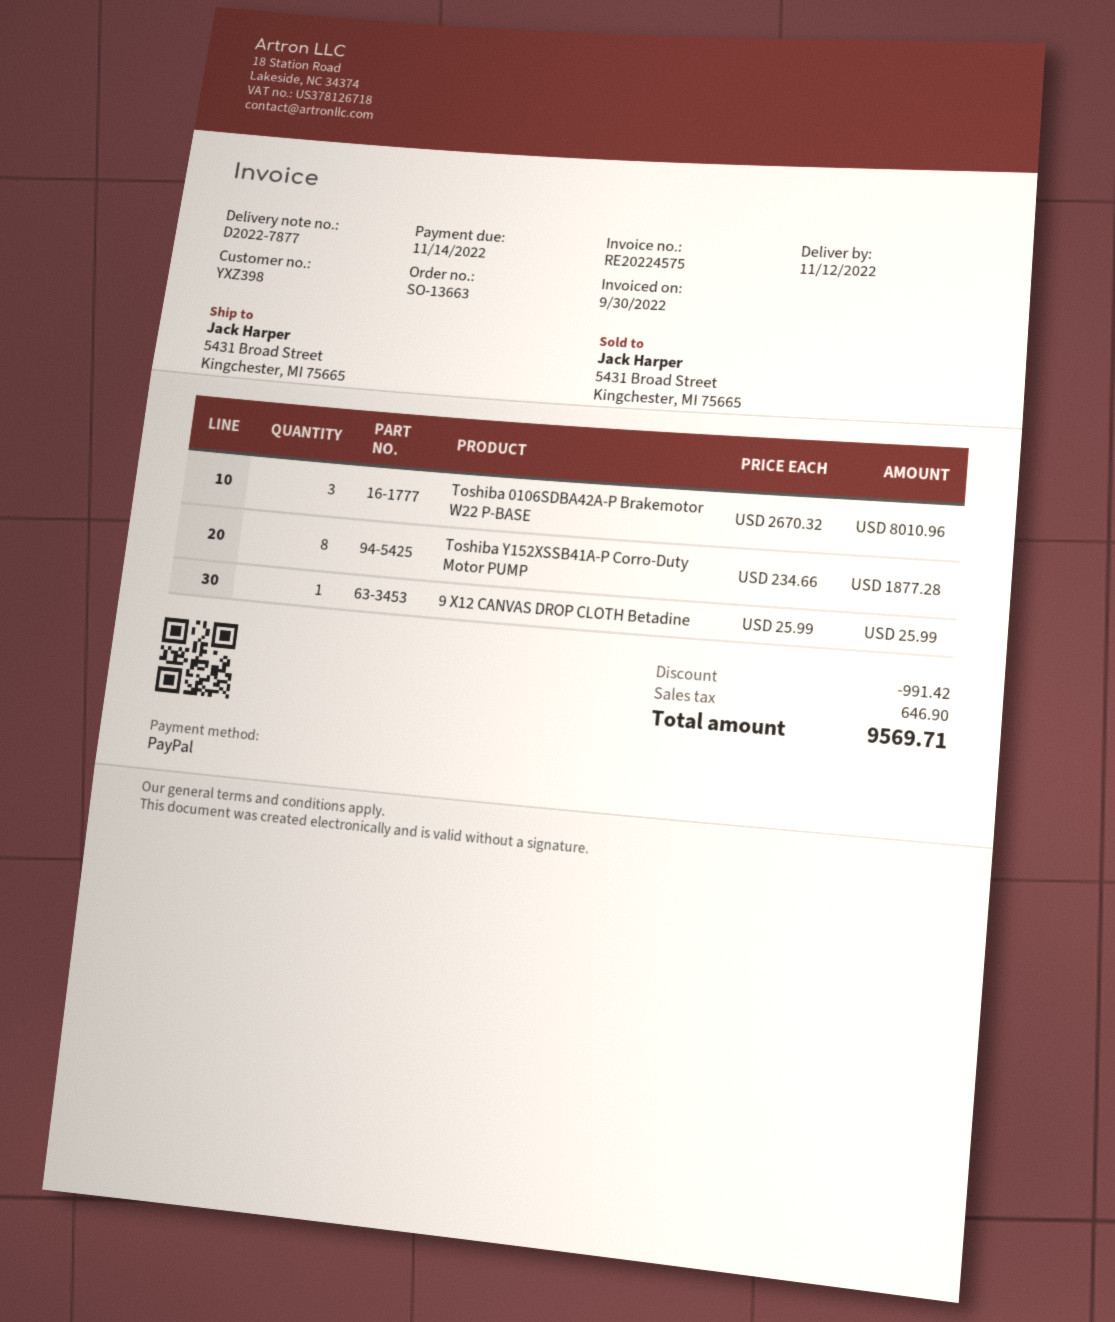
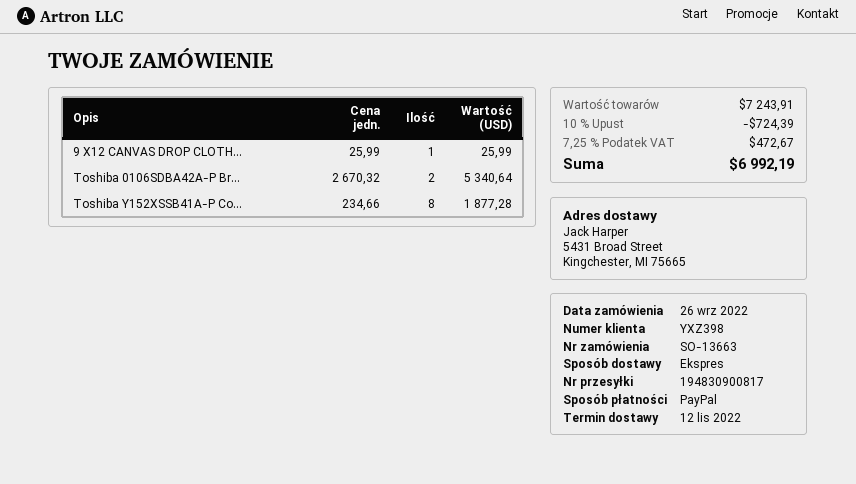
Toshiba 0106SDBA42A-P Brakemotor W22 P-BASE: 3 x 2670.32 = 8010.96 -> 2 x 2670.32 = 5340.64
discount: 991.42 -> 724.39
tax: 646.90 -> 472.67
total: 9569.71 -> 6992.19

